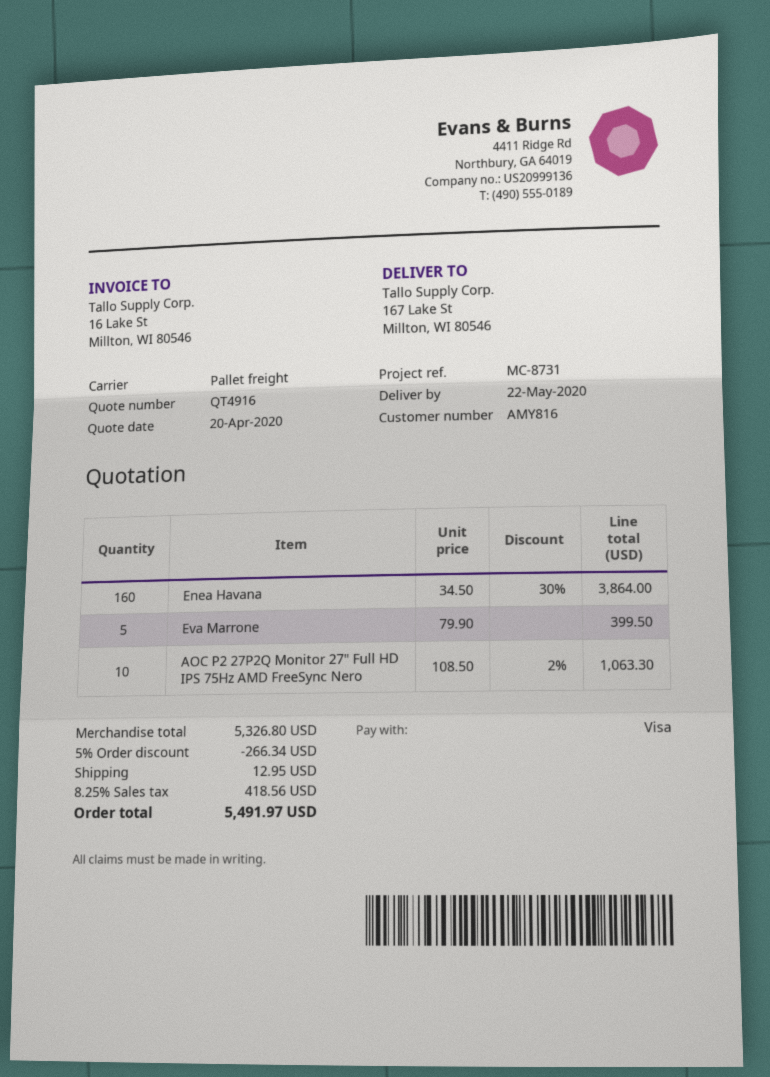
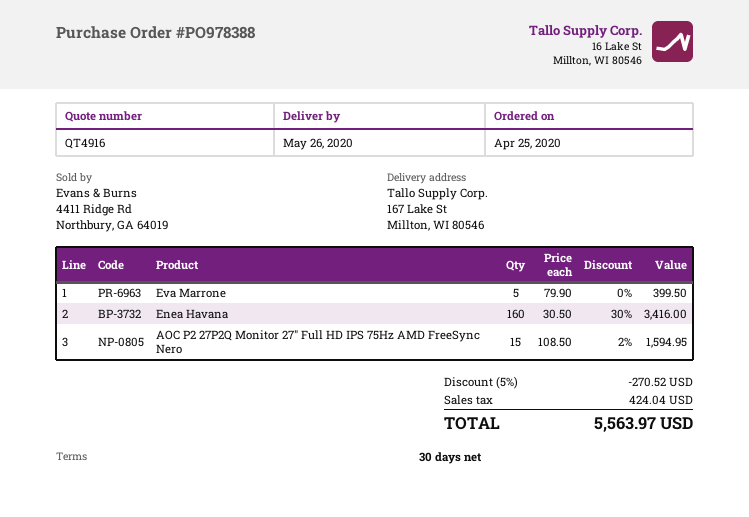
delivery date: 2020-05-22 -> 2020-05-26
Enea Havana: 160 x 34.50 - 30% = 3864.00 -> 160 x 30.50 - 30% = 3416.00
AOC P2 27P2Q Monitor 27" Full HD IPS 75Hz AMD FreeSync Nero: 10 x 108.50 - 2% = 1063.30 -> 15 x 108.50 - 2% = 1594.95
discount: 5% = 266.34 -> 5% = 270.52
shipping: 12.95 -> none
tax: 418.56 -> 424.04
total: 5491.97 -> 5563.97

